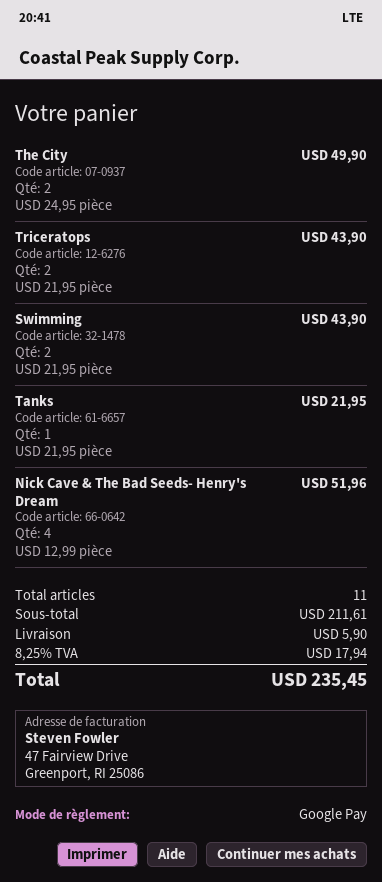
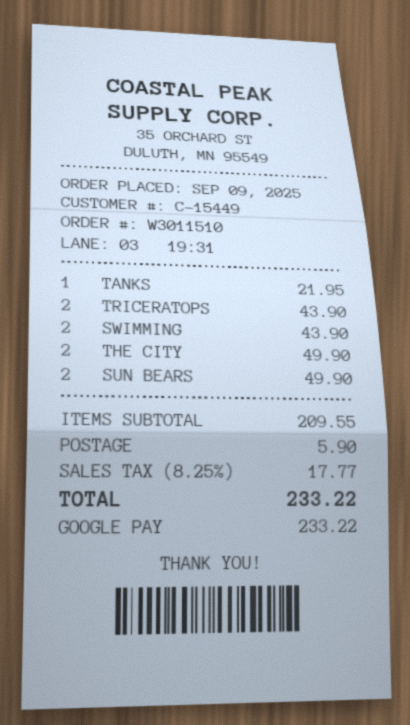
Nick Cave & The Bad Seeds- Henry's Dream: 4 for 51.96 -> none
SUN BEARS: none -> 2 for 49.90
subtotal: 211.61 -> 209.55
tax: 8.25% = 17.94 -> 8.25% = 17.77
total: 235.45 -> 233.22

